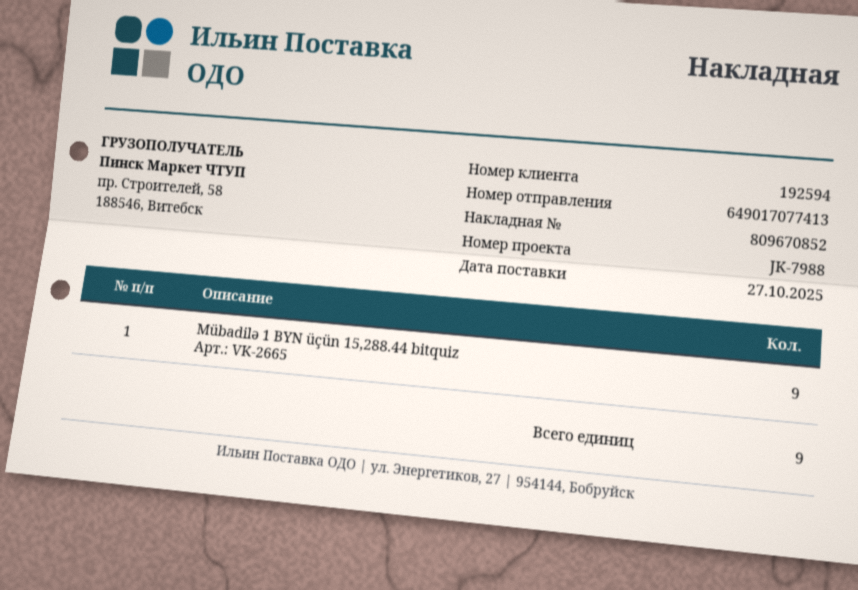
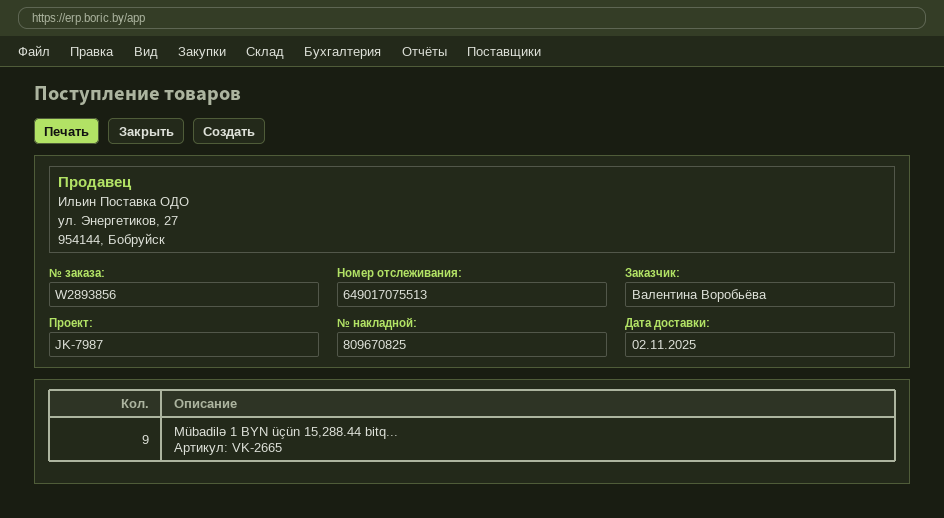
delivery note number: 809670852 -> 809670825
delivery date: 2025-10-27 -> 2025-11-02
reference: JK-7988 -> JK-7987
tracking number: 649017077413 -> 649017075513

